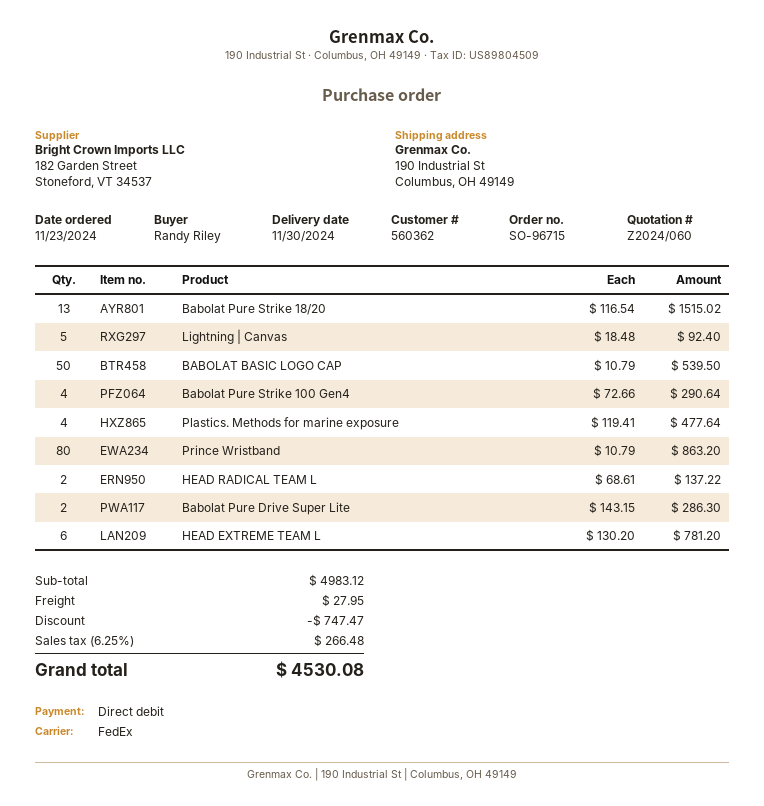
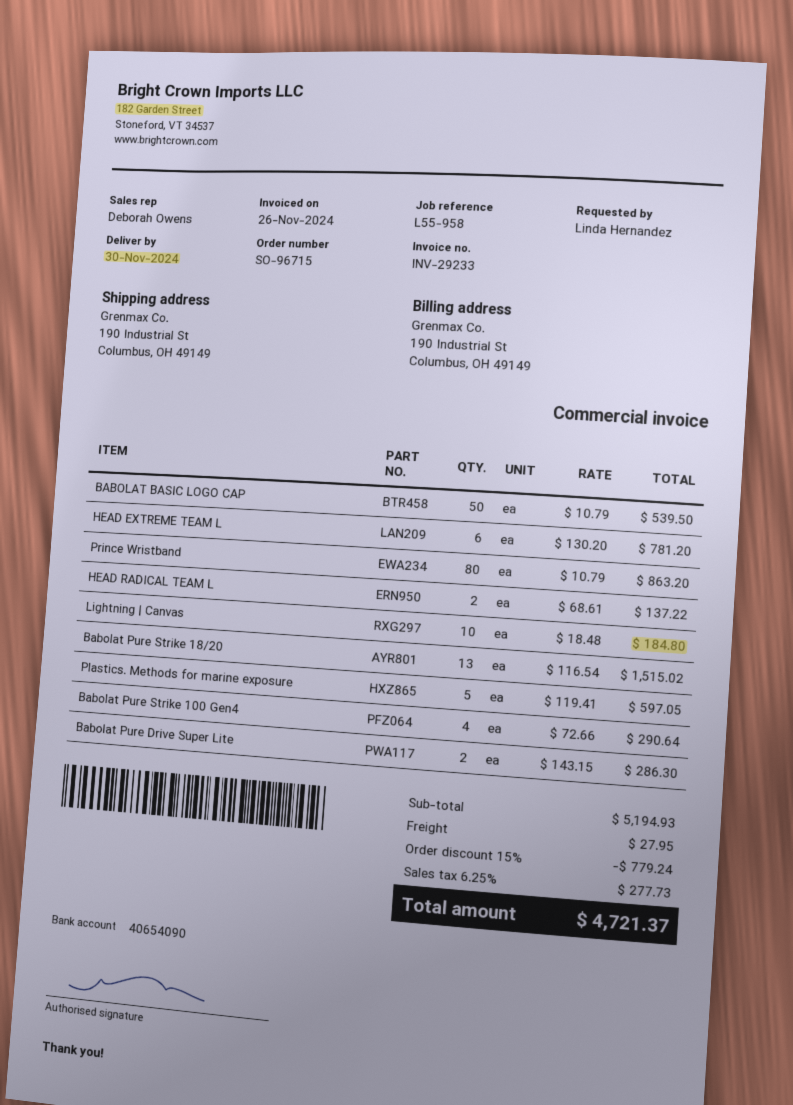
ordered by: Randy Riley -> Linda Hernandez
Lightning | Canvas: 5 x 18.48 = 92.40 -> 10 x 18.48 = 184.80
Plastics. Methods for marine exposure: 4 x 119.41 = 477.64 -> 5 x 119.41 = 597.05
subtotal: 4983.12 -> 5194.93
discount: 747.47 -> 779.24
tax: 6.25% = 266.48 -> 6.25% = 277.73
total: 4530.08 -> 4721.37

